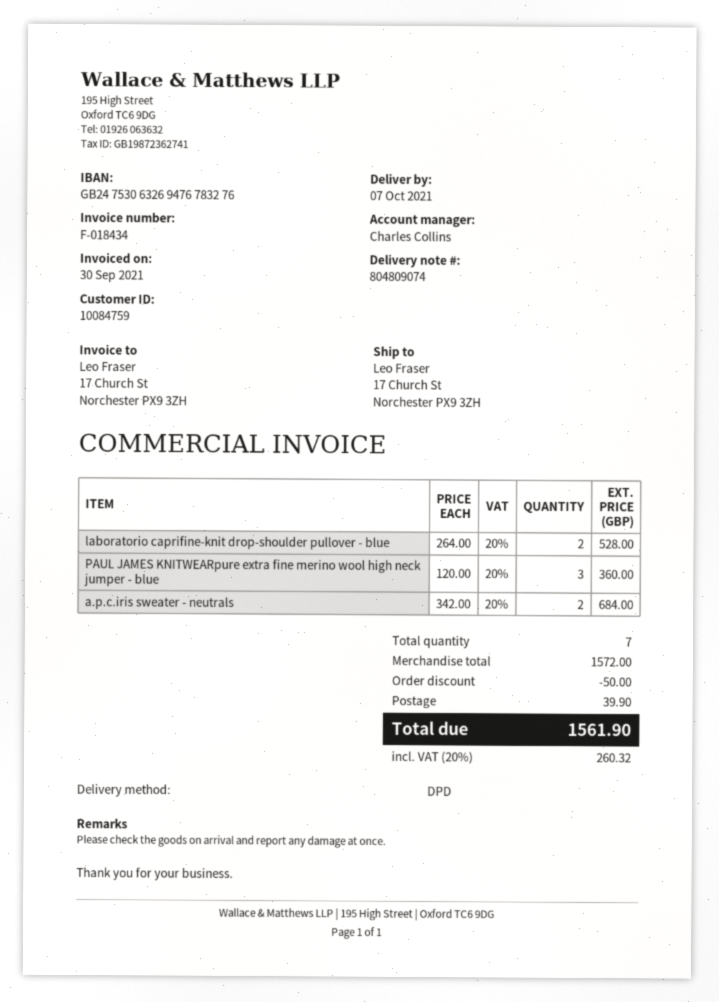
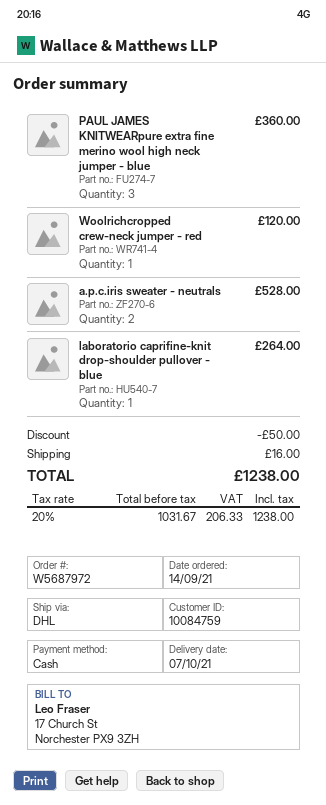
shipping method: DPD -> DHL
laboratorio caprifine-knit drop-shoulder pullover - blue: 2 for 528.00 -> 1 for 264.00
a.p.c.iris sweater - neutrals: 2 for 684.00 -> 2 for 528.00
Woolrichcropped crew-neck jumper - red: none -> 1 for 120.00
shipping: 39.90 -> 16.00
tax: 20% = 260.32 -> 20% = 206.33
total: 1561.90 -> 1238.00

